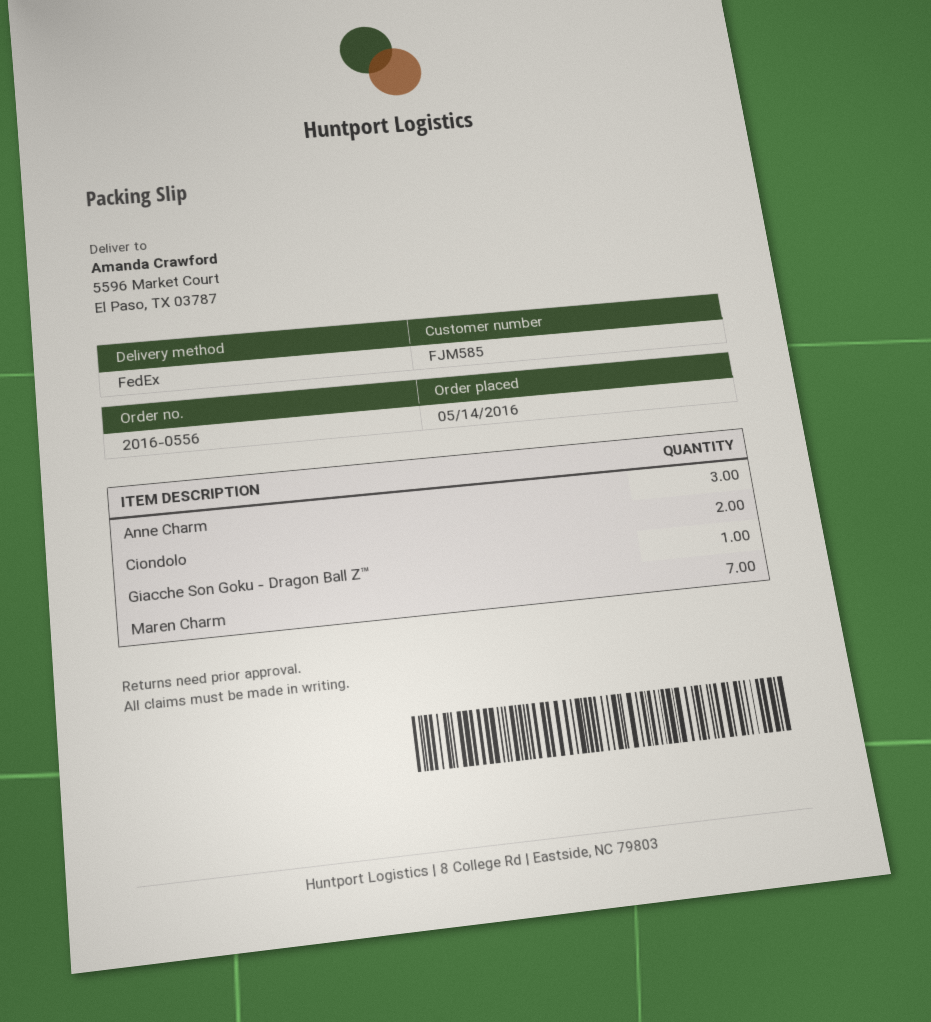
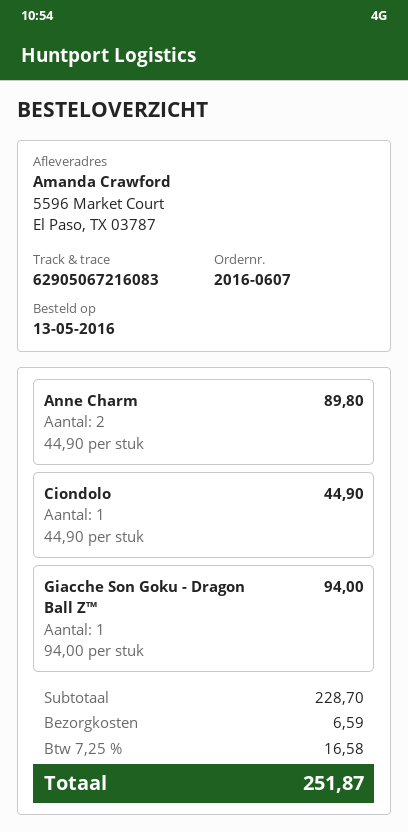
order number: 2016-0556 -> 2016-0607
order date: 2016-05-14 -> 2016-05-13
Anne Charm: 3 -> 2
Ciondolo: 2 -> 1
Maren Charm: 7 -> none

